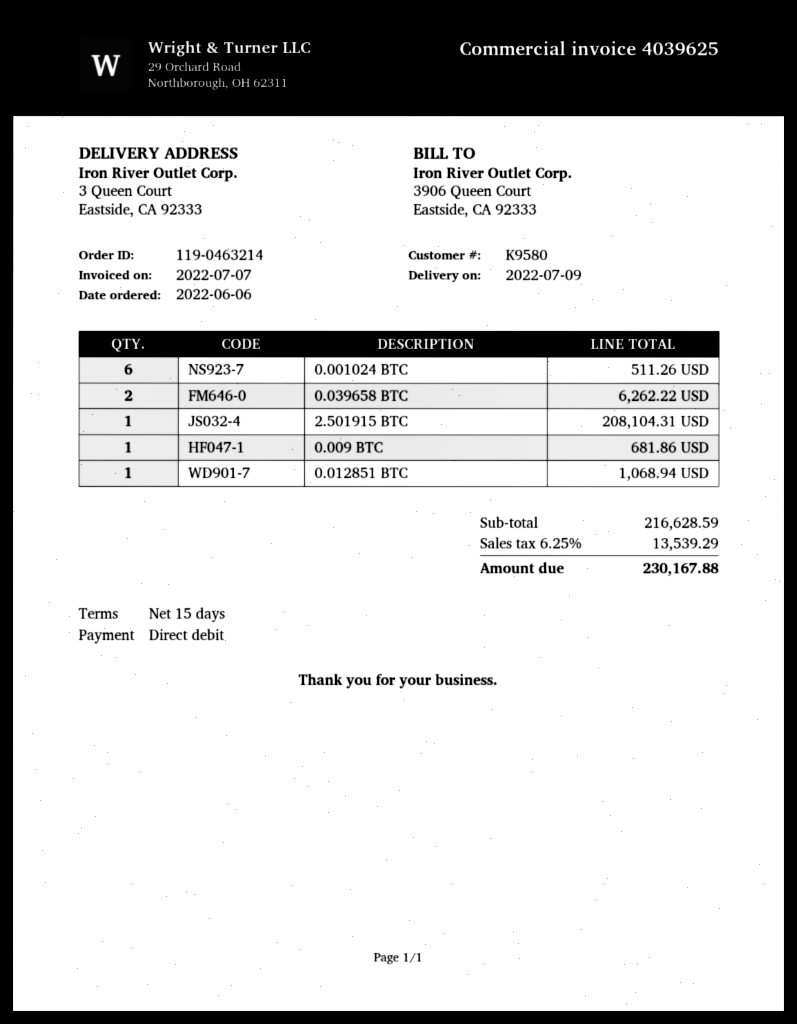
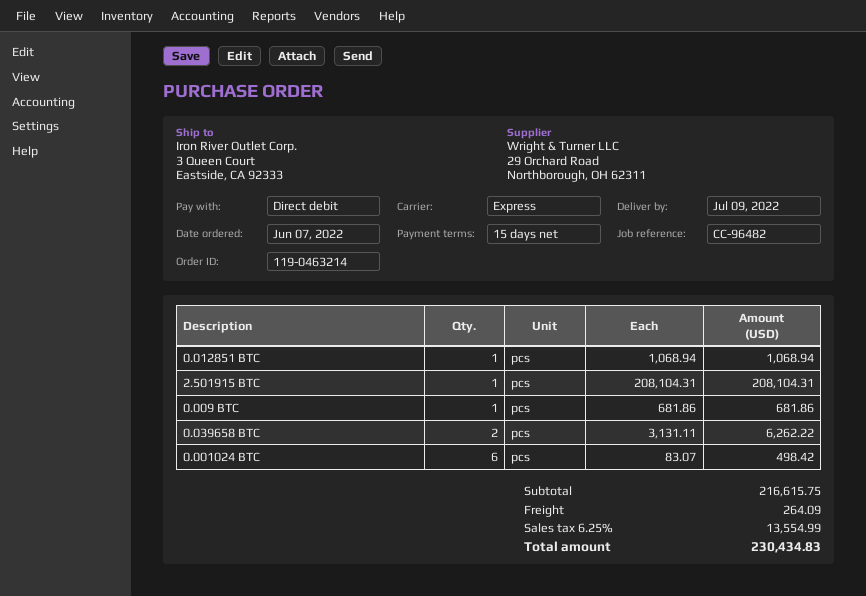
order date: 2022-06-06 -> 2022-06-07
0.001024 BTC: 6 for 511.26 -> 6 for 498.42
subtotal: 216628.59 -> 216615.75
shipping: none -> 264.09
tax: 6.25% = 13539.29 -> 6.25% = 13554.99
total: 230167.88 -> 230434.83

